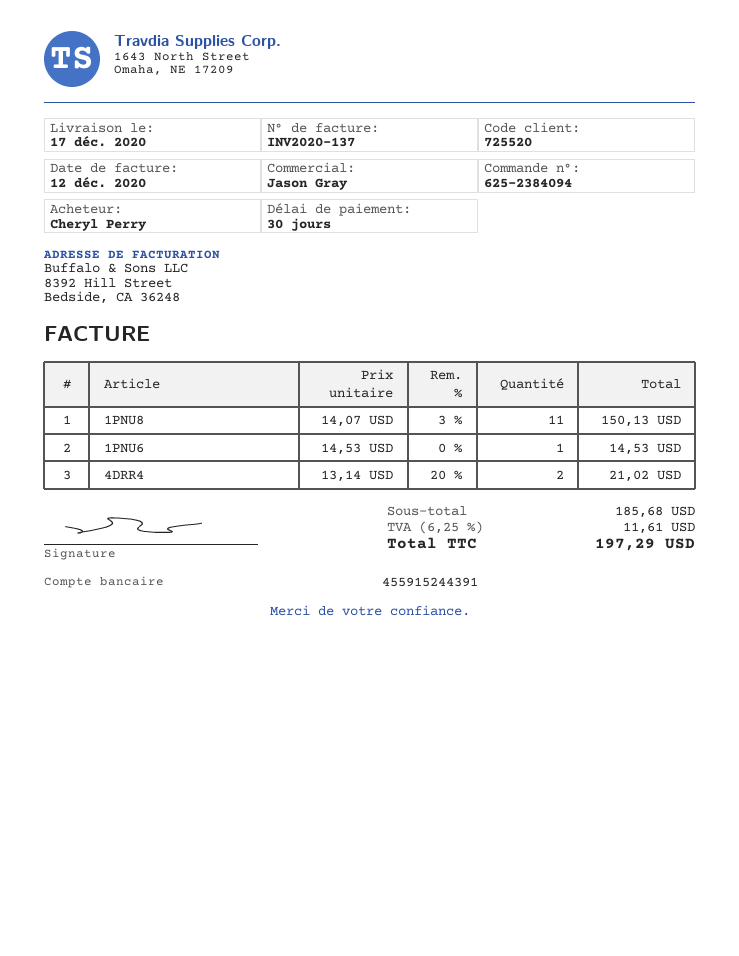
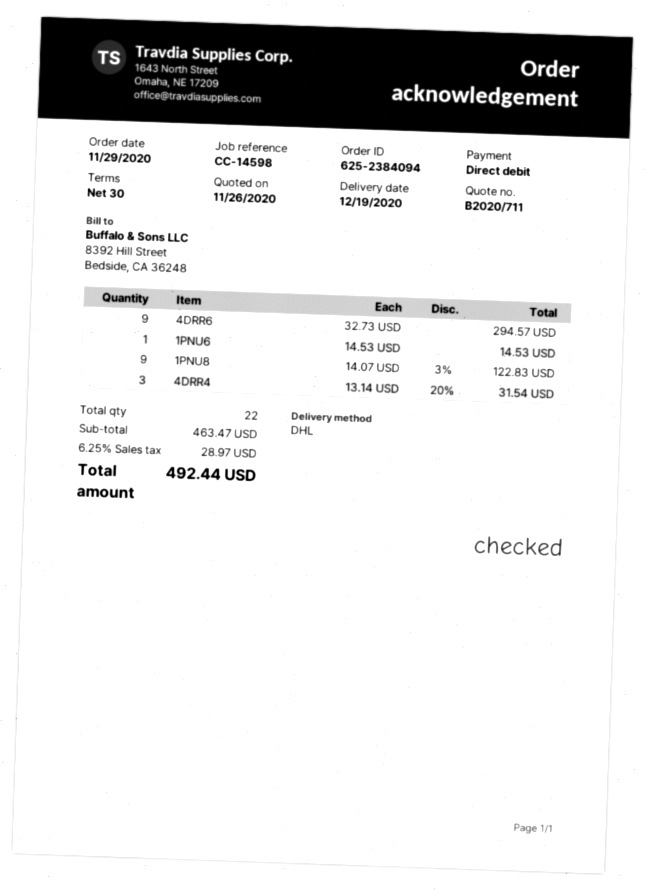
delivery date: 2020-12-17 -> 2020-12-19
1PNU8: 11 x 14.07 - 3% = 150.13 -> 9 x 14.07 - 3% = 122.83
4DRR4: 2 x 13.14 - 20% = 21.02 -> 3 x 13.14 - 20% = 31.54
4DRR6: none -> 9 x 32.73 = 294.57
subtotal: 185.68 -> 463.47
tax: 6.25% = 11.61 -> 6.25% = 28.97
total: 197.29 -> 492.44

